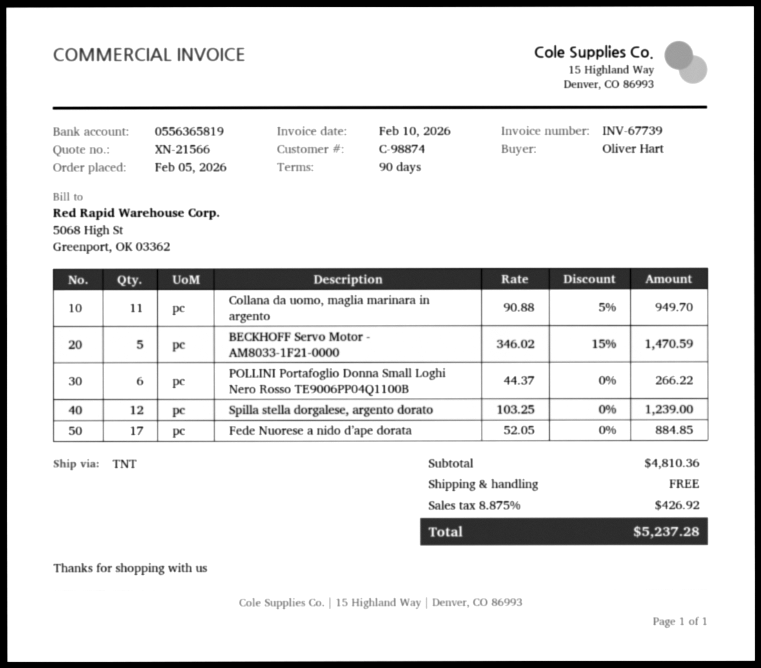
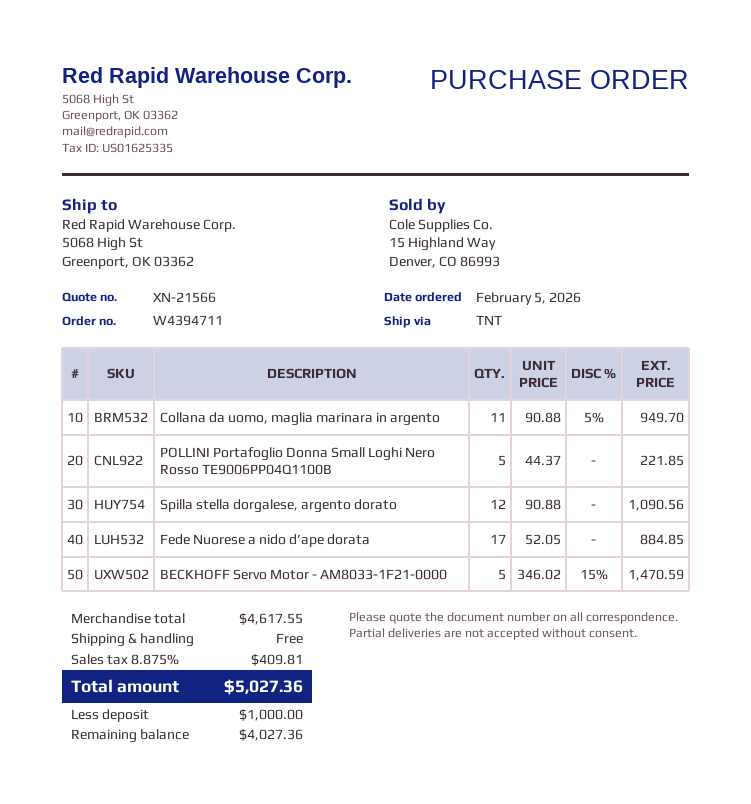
POLLINI Portafoglio Donna Small Loghi Nero Rosso TE9006PP04Q1100B: 6 x 44.37 = 266.22 -> 5 x 44.37 = 221.85
Spilla stella dorgalese, argento dorato: 12 x 103.25 = 1239.00 -> 12 x 90.88 = 1090.56
subtotal: 4810.36 -> 4617.55
tax: 8.875% = 426.92 -> 8.875% = 409.81
total: 5237.28 -> 5027.36

